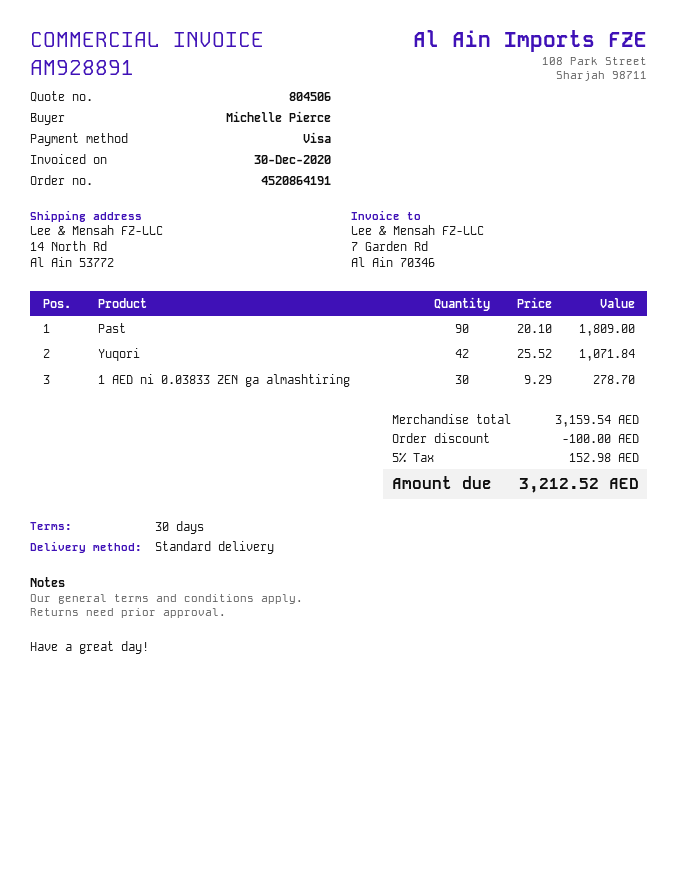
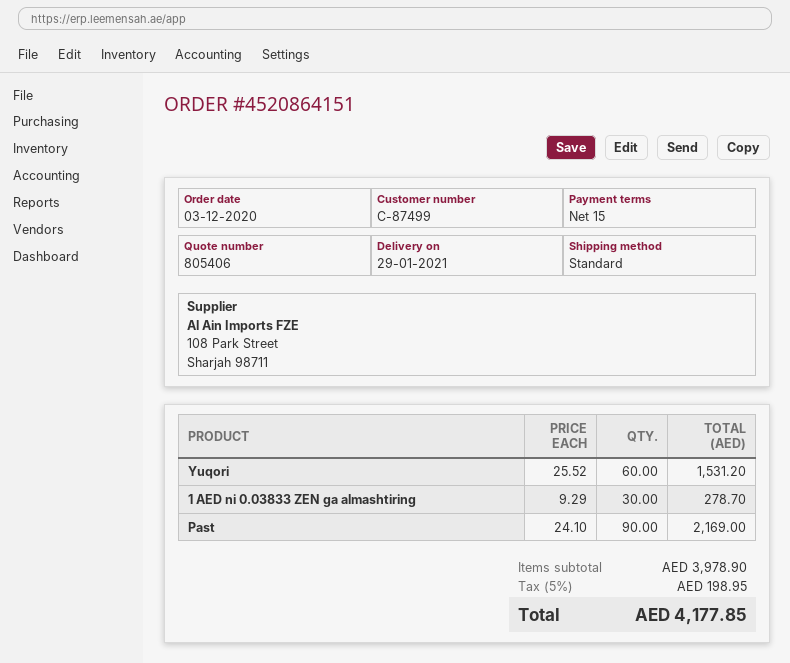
quote number: 804506 -> 805406
order number: 4520864191 -> 4520864151
payment terms: 30 days -> 15 days
Past: 90 x 20.10 = 1809.00 -> 90 x 24.10 = 2169.00
Yuqori: 42 x 25.52 = 1071.84 -> 60 x 25.52 = 1531.20
subtotal: 3159.54 -> 3978.90
discount: 100.00 -> none
tax: 5% = 152.98 -> 5% = 198.95
total: 3212.52 -> 4177.85

